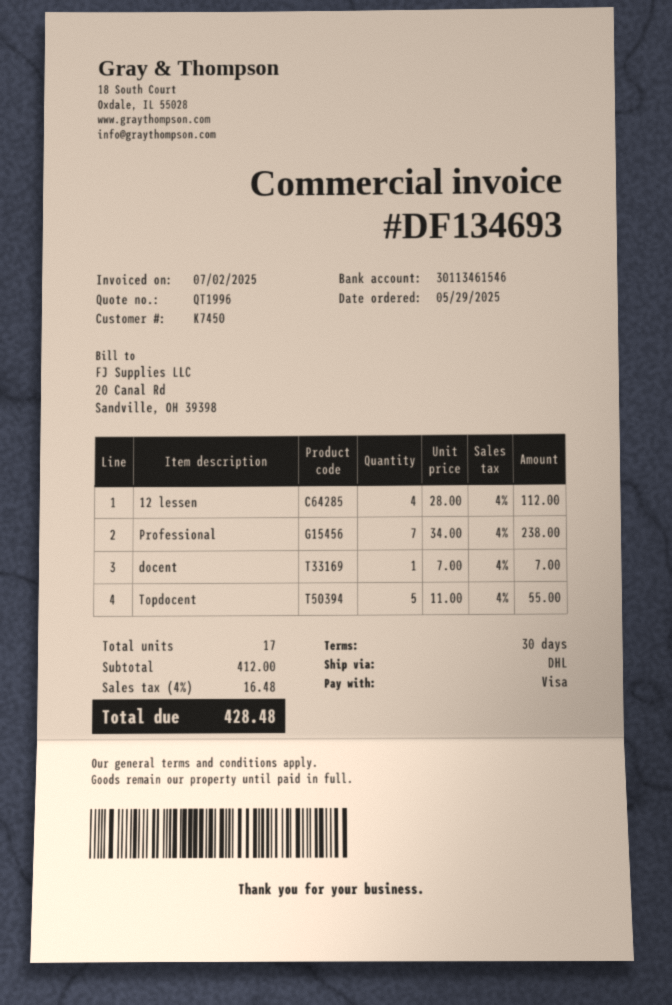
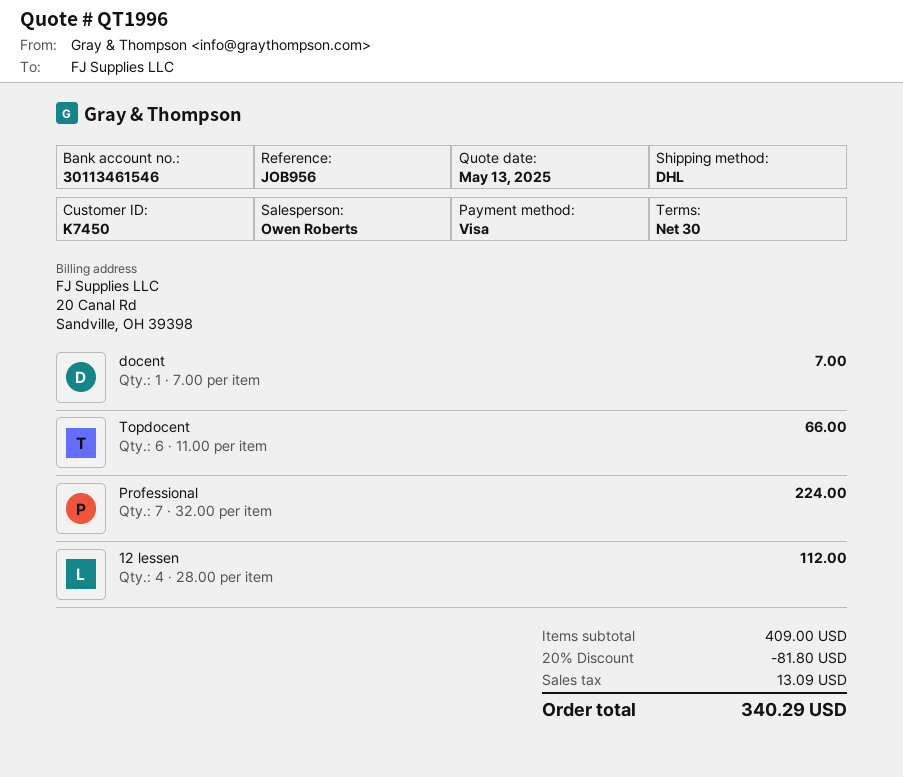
Professional: 7 x 34.00 = 238.00 -> 7 x 32.00 = 224.00
Topdocent: 5 x 11.00 = 55.00 -> 6 x 11.00 = 66.00
subtotal: 412.00 -> 409.00
discount: none -> 20% = 81.80
tax: 16.48 -> 13.09
total: 428.48 -> 340.29

